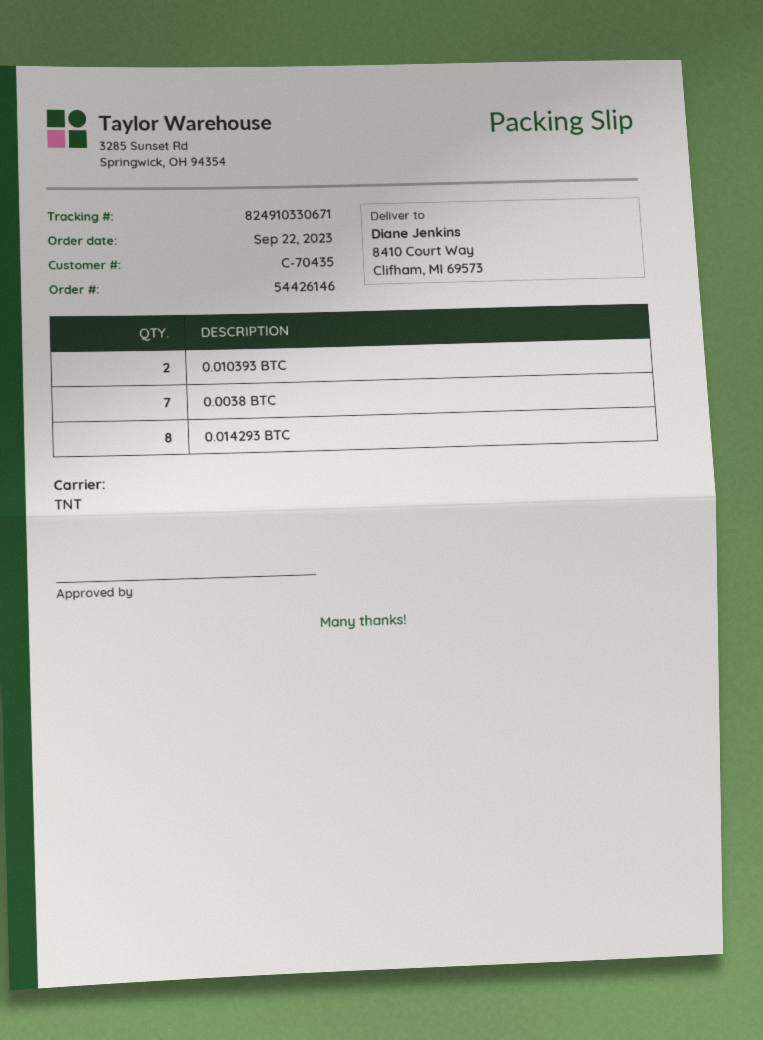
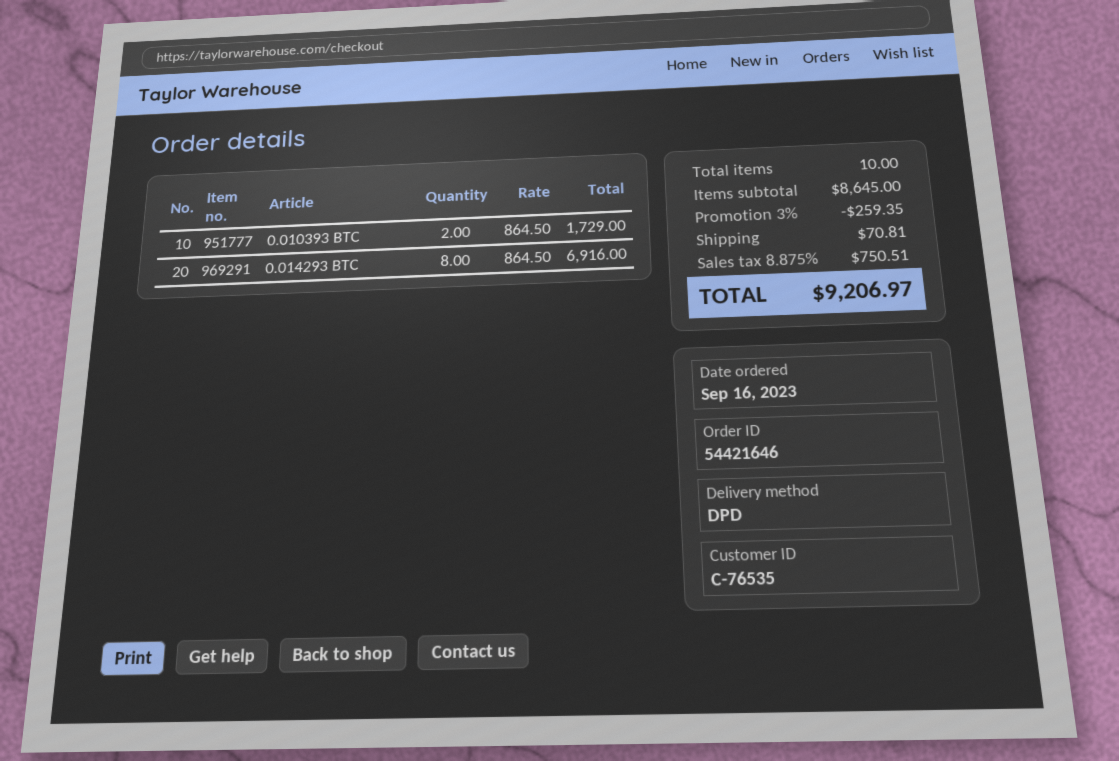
order number: 54426146 -> 54421646
order date: 2023-09-22 -> 2023-09-16
customer number: C-70435 -> C-76535
shipping method: TNT -> DPD
0.0038 BTC: 7 -> none

